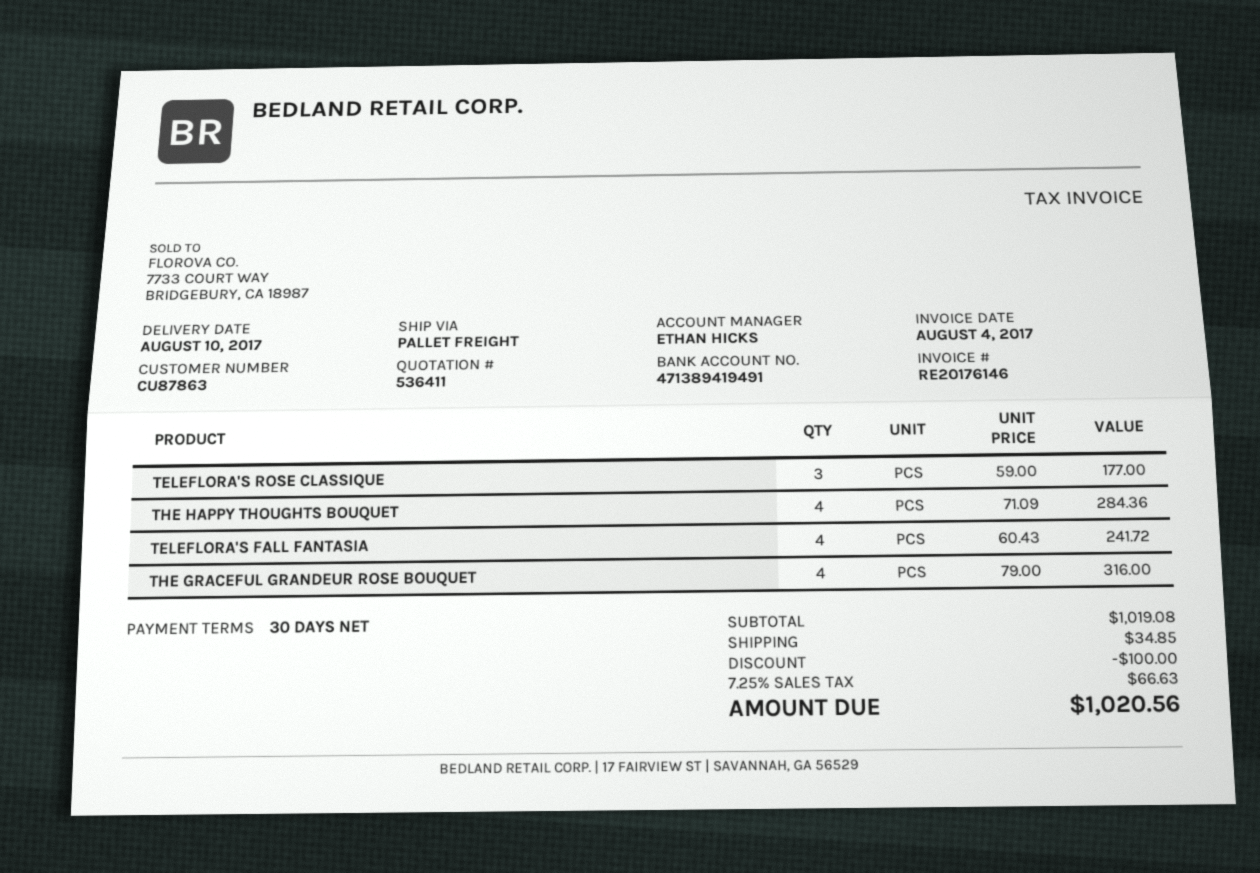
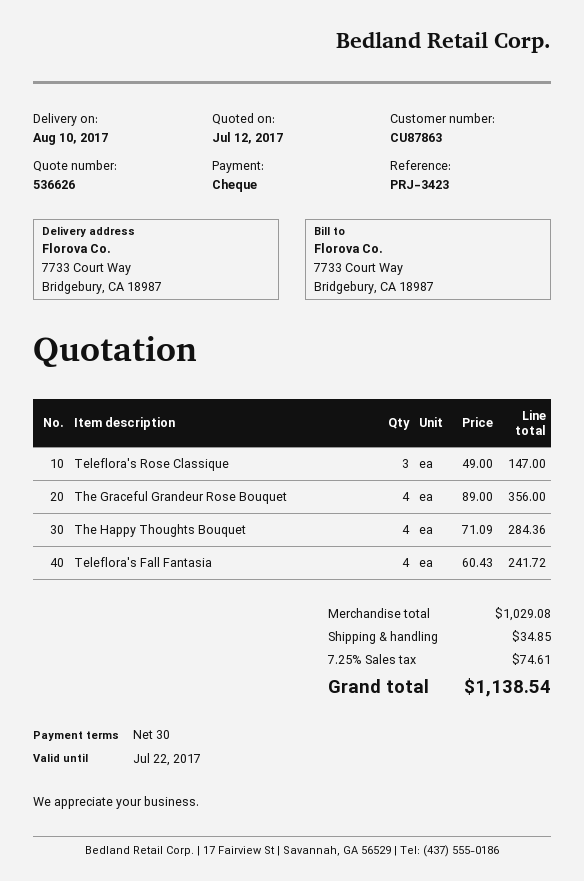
quote number: 536411 -> 536626
TELEFLORA'S ROSE CLASSIQUE: 3 x 59.00 = 177.00 -> 3 x 49.00 = 147.00
THE GRACEFUL GRANDEUR ROSE BOUQUET: 4 x 79.00 = 316.00 -> 4 x 89.00 = 356.00
subtotal: 1019.08 -> 1029.08
discount: 100.00 -> none
tax: 7.25% = 66.63 -> 7.25% = 74.61
total: 1020.56 -> 1138.54

